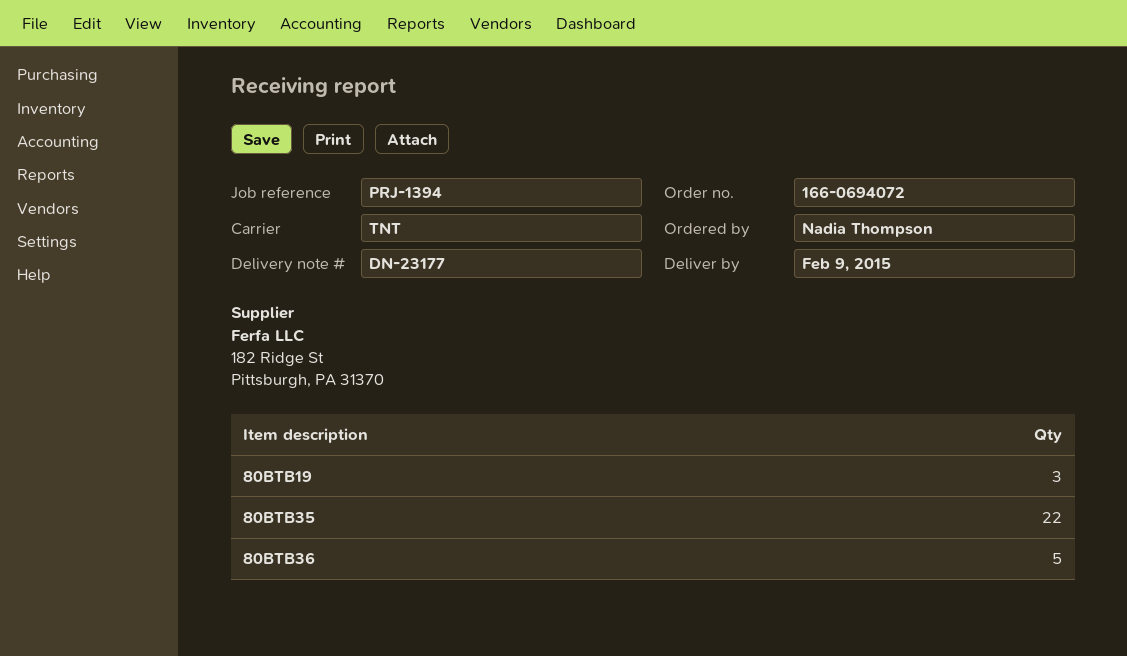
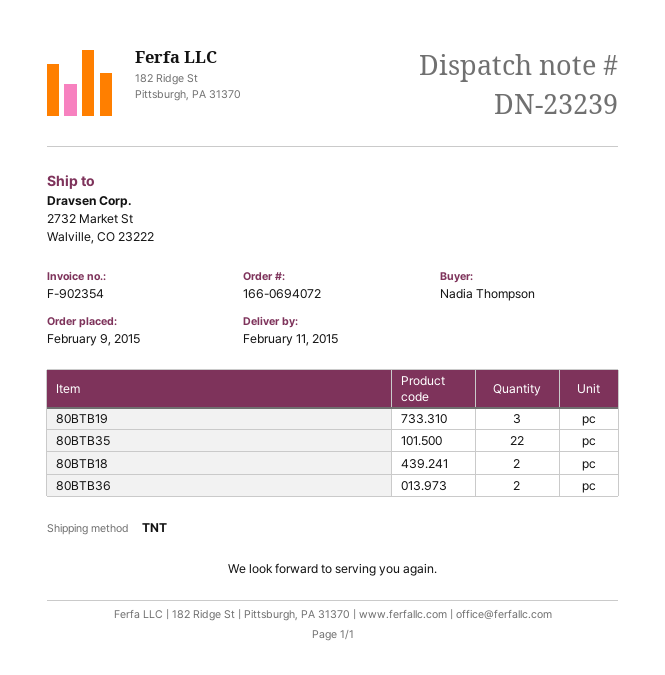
delivery note number: DN-23177 -> DN-23239
delivery date: 2015-02-09 -> 2015-02-11
80BTB36: 5 -> 2
80BTB18: none -> 2

